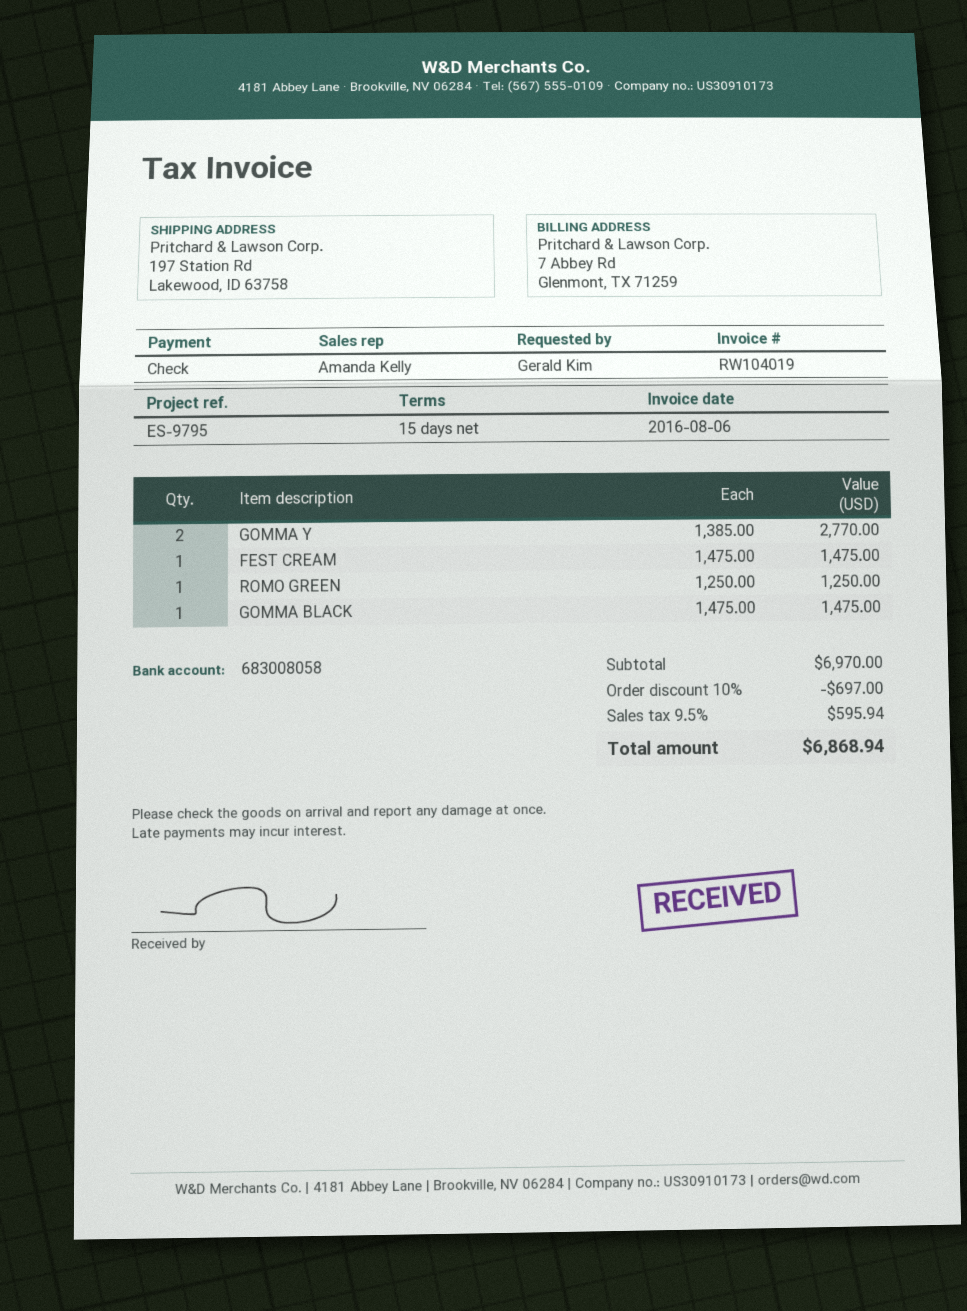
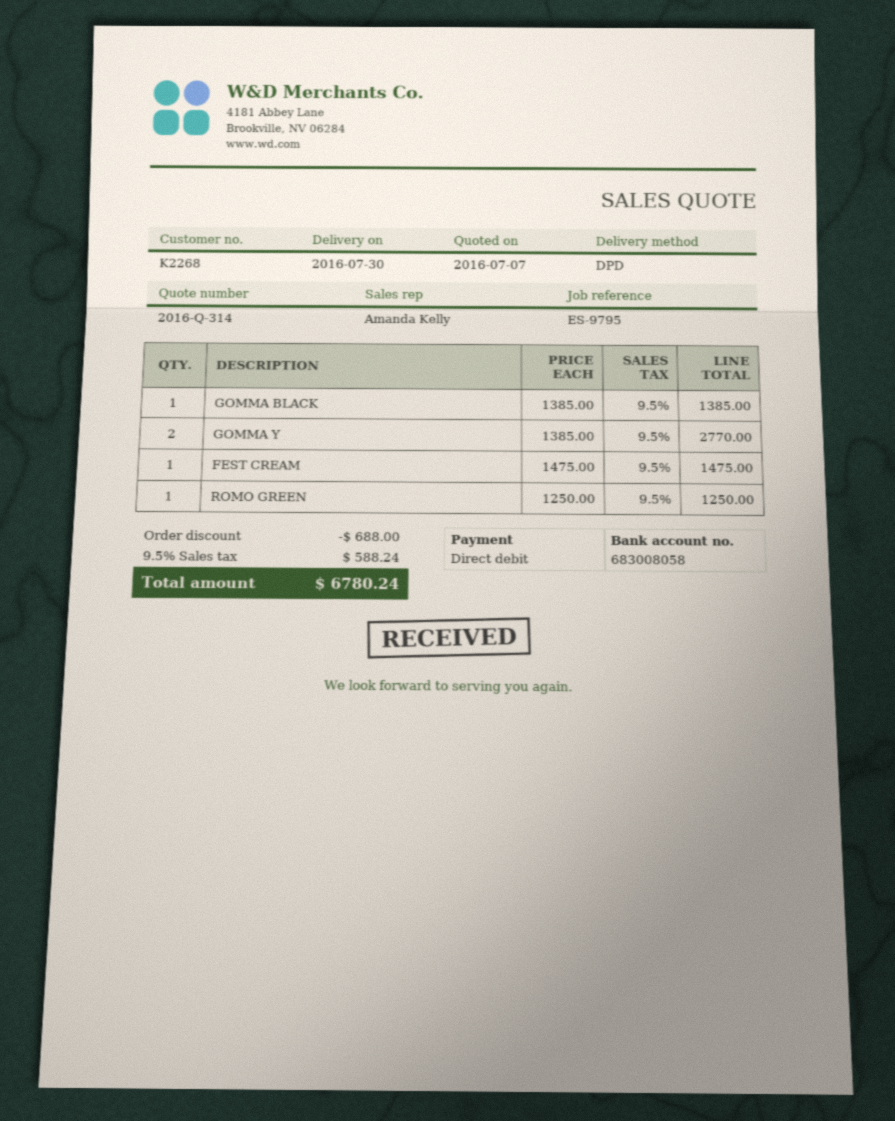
payment method: cheque -> direct debit
GOMMA BLACK: 1 x 1475.00 = 1475.00 -> 1 x 1385.00 = 1385.00
discount: 697.00 -> 688.00
tax: 9.5% = 595.94 -> 9.5% = 588.24
total: 6868.94 -> 6780.24

